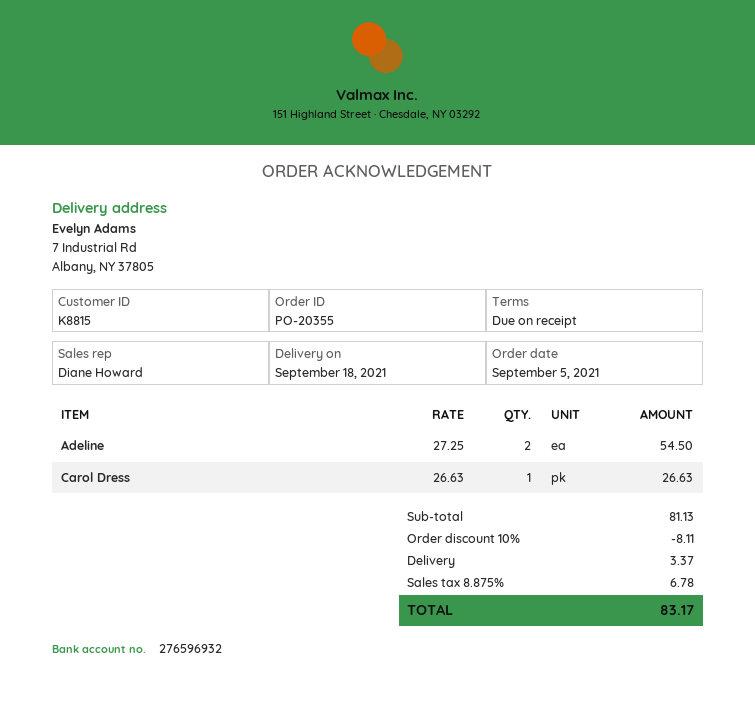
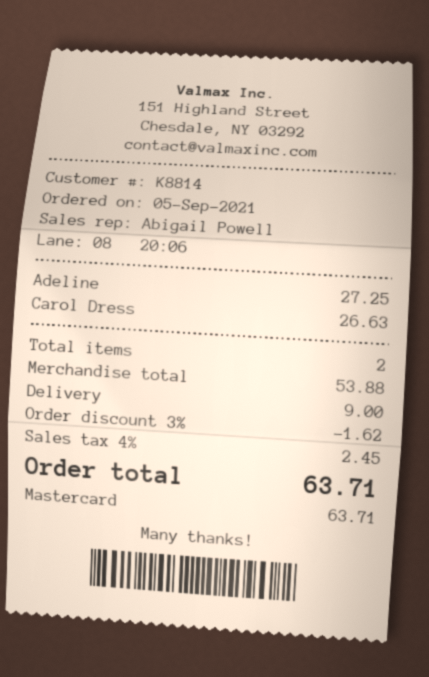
customer number: K8815 -> K8814
sales rep: Diane Howard -> Abigail Powell
Adeline: 2 x 27.25 = 54.50 -> 1 x 27.25 = 27.25
subtotal: 81.13 -> 53.88
discount: 10% = 8.11 -> 3% = 1.62
shipping: 3.37 -> 9.00
tax: 8.875% = 6.78 -> 4% = 2.45
total: 83.17 -> 63.71

